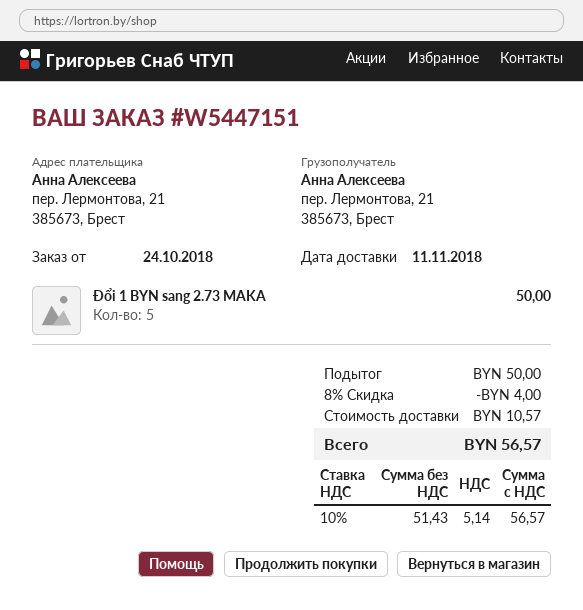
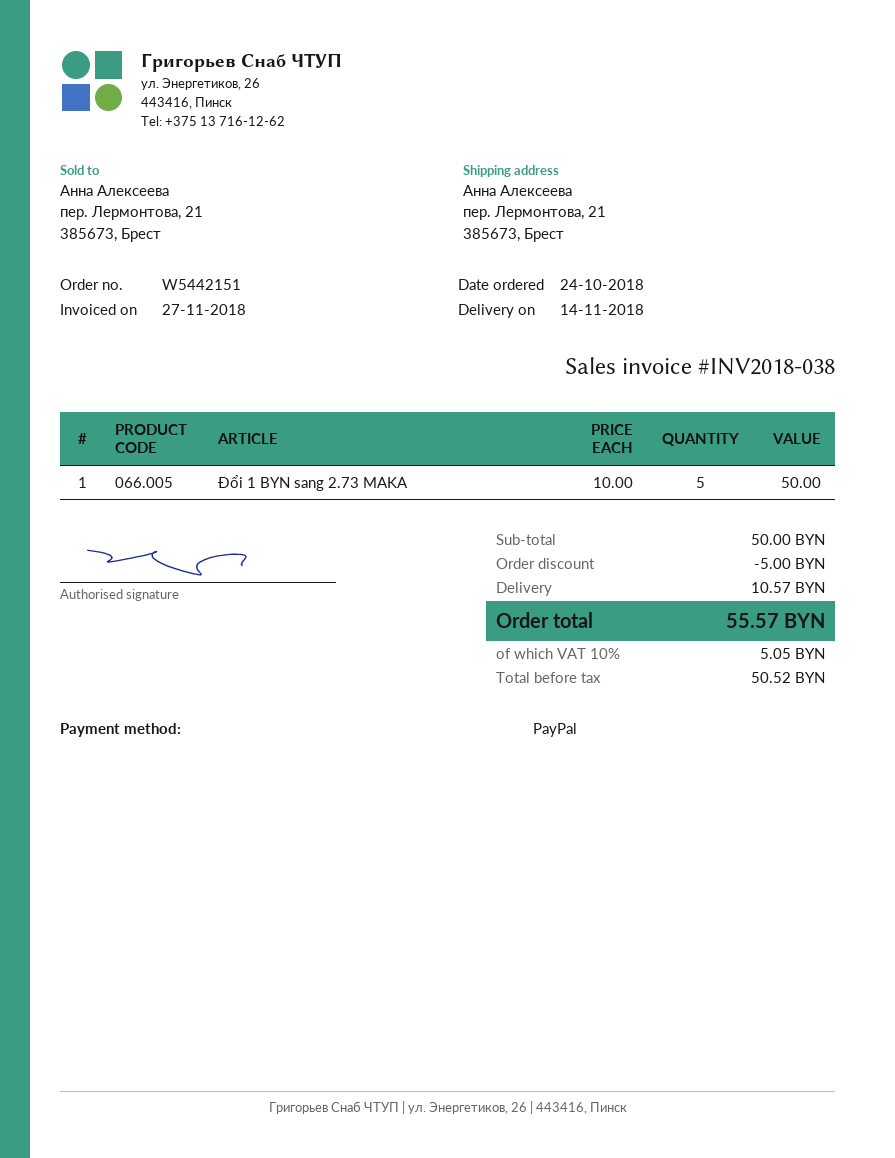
order number: W5447151 -> W5442151
delivery date: 2018-11-11 -> 2018-11-14
discount: 4.00 -> 5.00
net: 51.43 -> 50.52
tax: 10% = 5.14 -> 10% = 5.05
total: 56.57 -> 55.57

